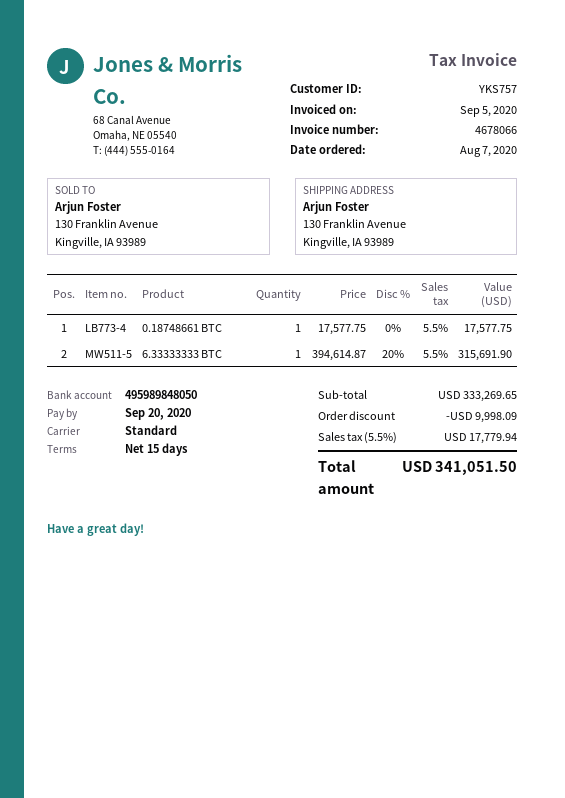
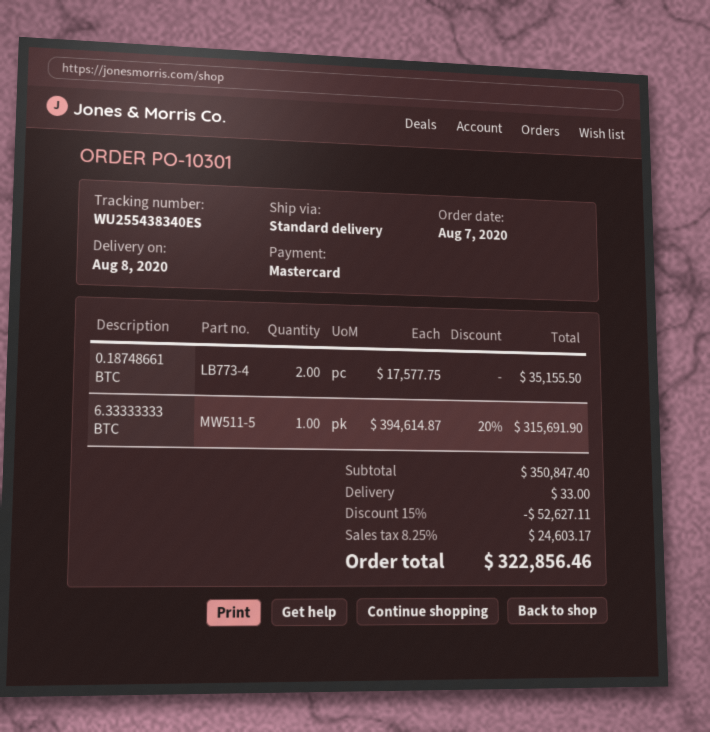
0.18748661 BTC: 1 x 17577.75 = 17577.75 -> 2 x 17577.75 = 35155.50
subtotal: 333269.65 -> 350847.40
discount: 9998.09 -> 52627.11
shipping: none -> 33.00
tax: 5.5% = 17779.94 -> 8.25% = 24603.17
total: 341051.50 -> 322856.46

